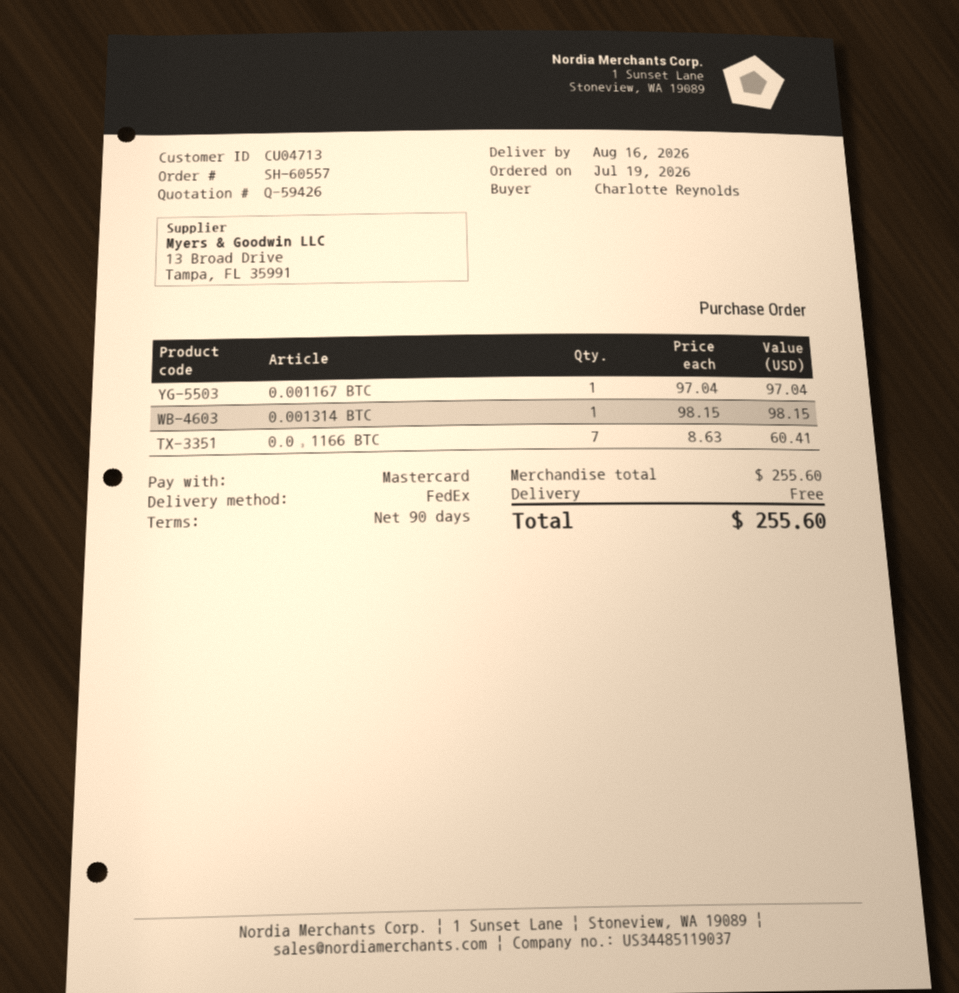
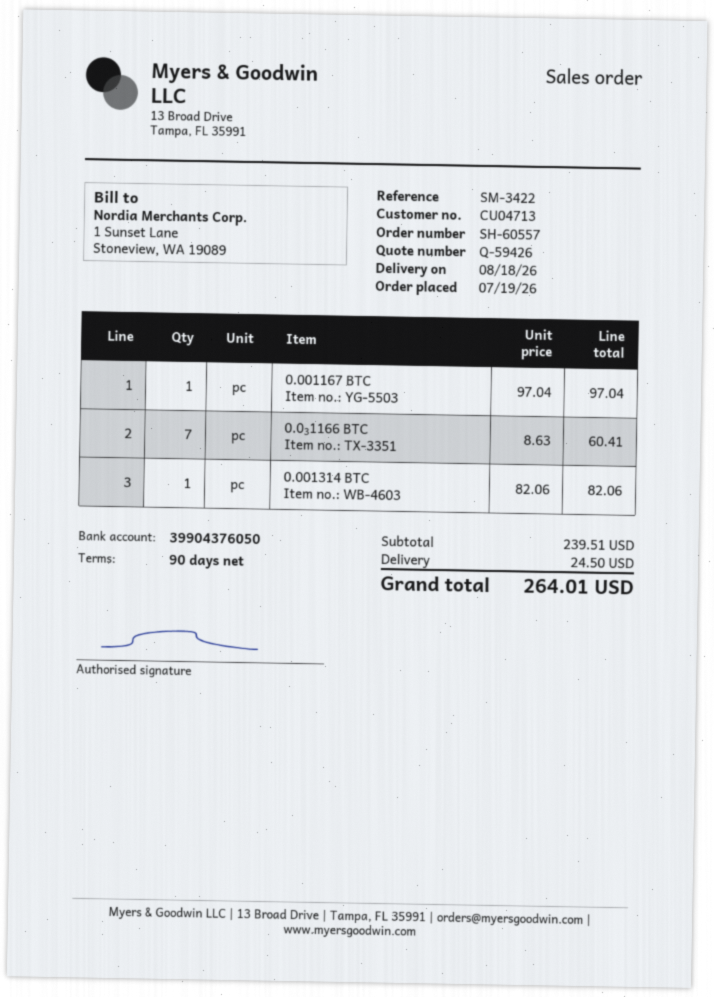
delivery date: 2026-08-16 -> 2026-08-18
0.001314 BTC: 1 x 98.15 = 98.15 -> 1 x 82.06 = 82.06
subtotal: 255.60 -> 239.51
shipping: 0.00 -> 24.50
total: 255.60 -> 264.01

